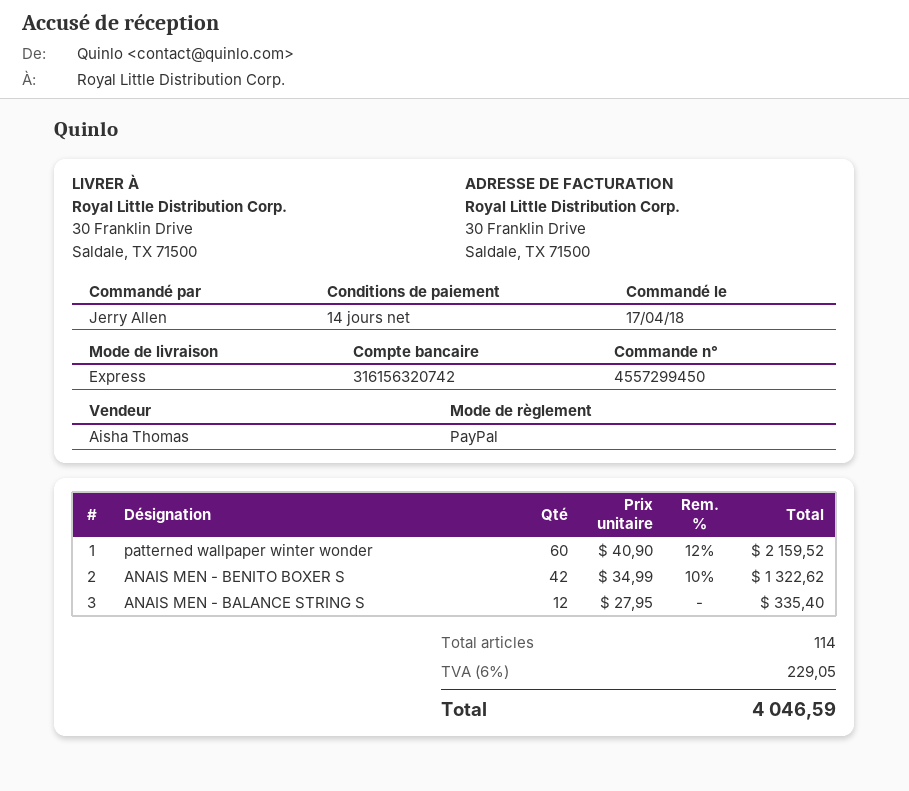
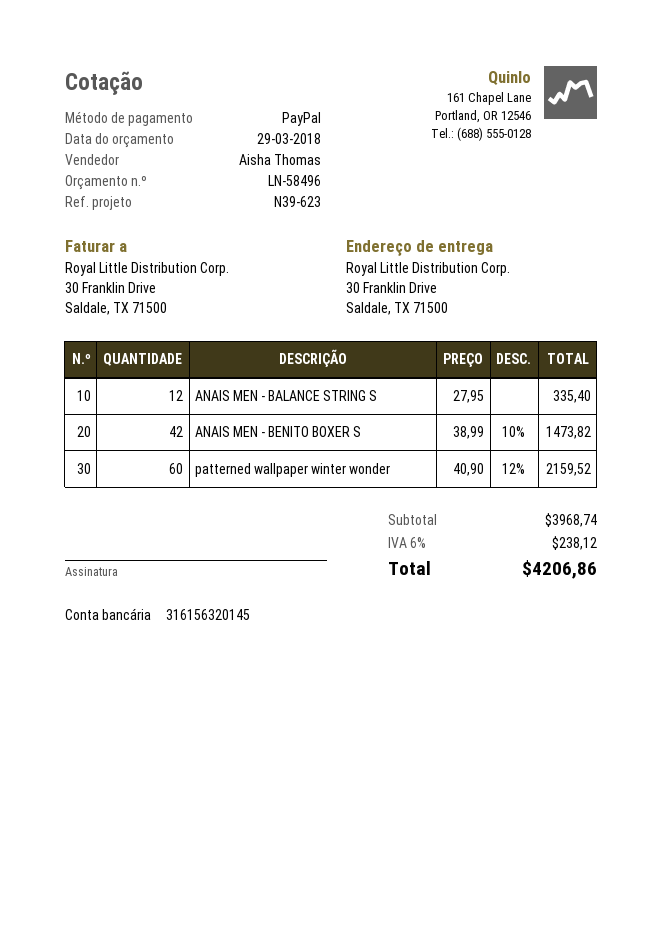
bank account: 316156320742 -> 316156320145
ANAIS MEN - BENITO BOXER S: 42 x 34.99 - 10% = 1322.62 -> 42 x 38.99 - 10% = 1473.82
tax: 6% = 229.05 -> 6% = 238.12
total: 4046.59 -> 4206.86

